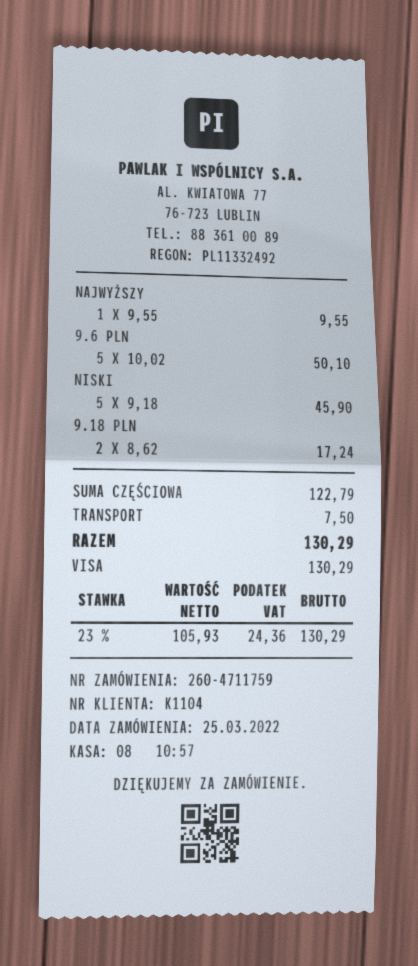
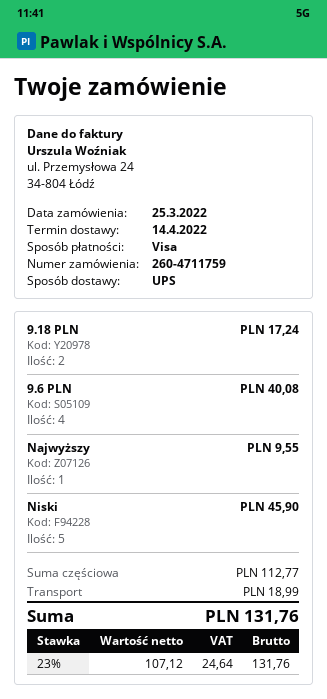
9.6 PLN: 5 for 50.10 -> 4 for 40.08
subtotal: 122.79 -> 112.77
shipping: 7.50 -> 18.99
net: 105.93 -> 107.12
tax: 23% = 24.36 -> 23% = 24.64
total: 130.29 -> 131.76

